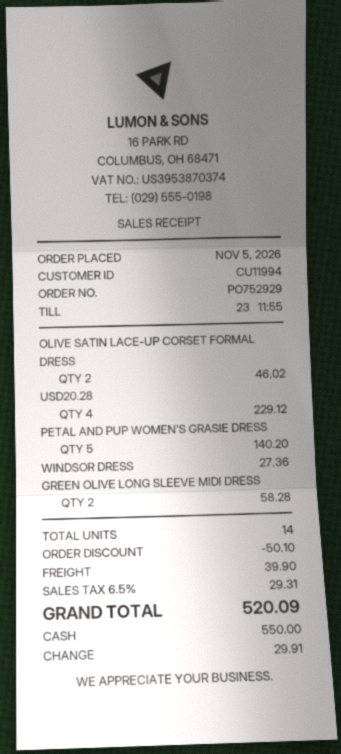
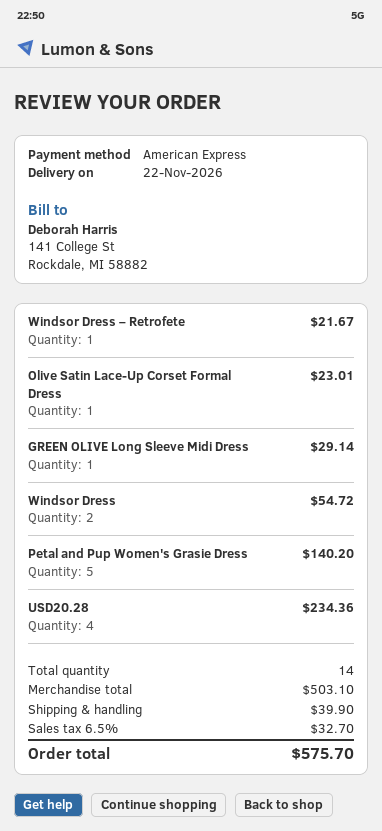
payment method: cash -> American Express
OLIVE SATIN LACE-UP CORSET FORMAL DRESS: 2 for 46.02 -> 1 for 23.01
USD20.28: 4 for 229.12 -> 4 for 234.36
WINDSOR DRESS: 1 for 27.36 -> 2 for 54.72
GREEN OLIVE LONG SLEEVE MIDI DRESS: 2 for 58.28 -> 1 for 29.14
Windsor Dress – Retrofete: none -> 1 for 21.67
discount: 50.10 -> none
tax: 6.5% = 29.31 -> 6.5% = 32.70
total: 520.09 -> 575.70

